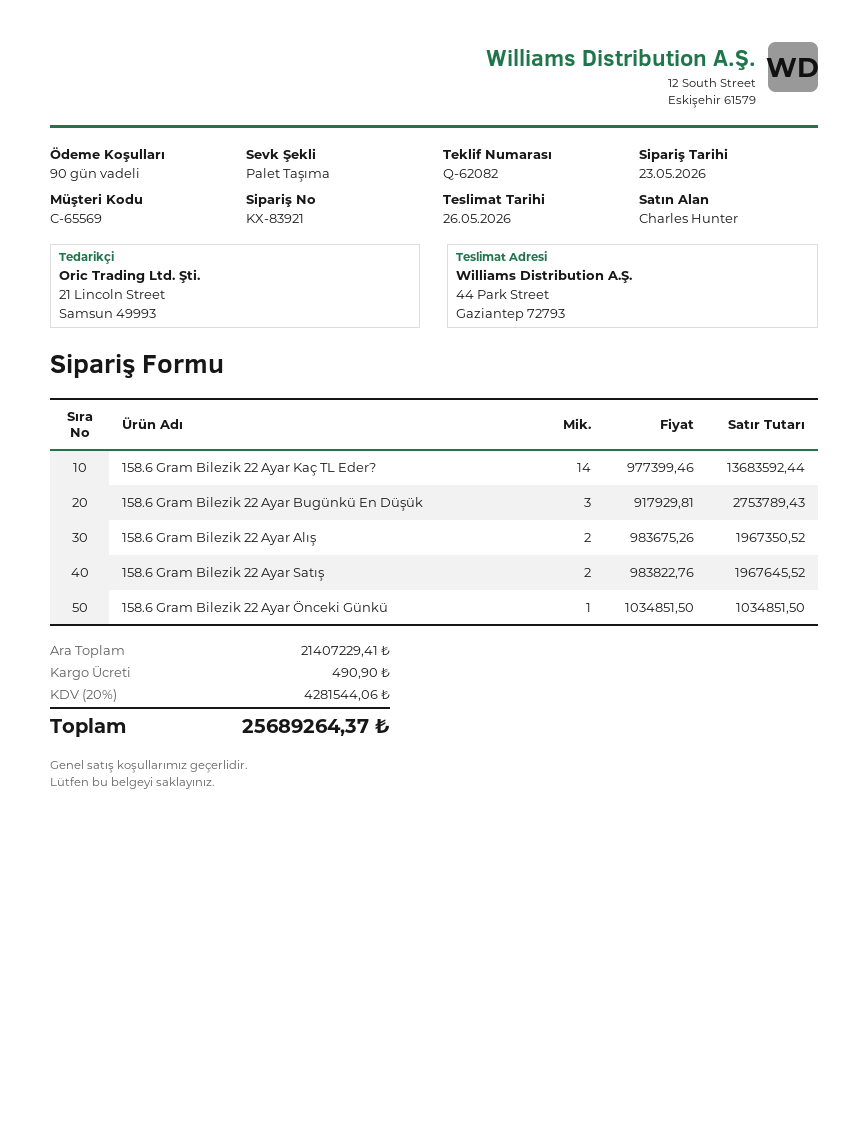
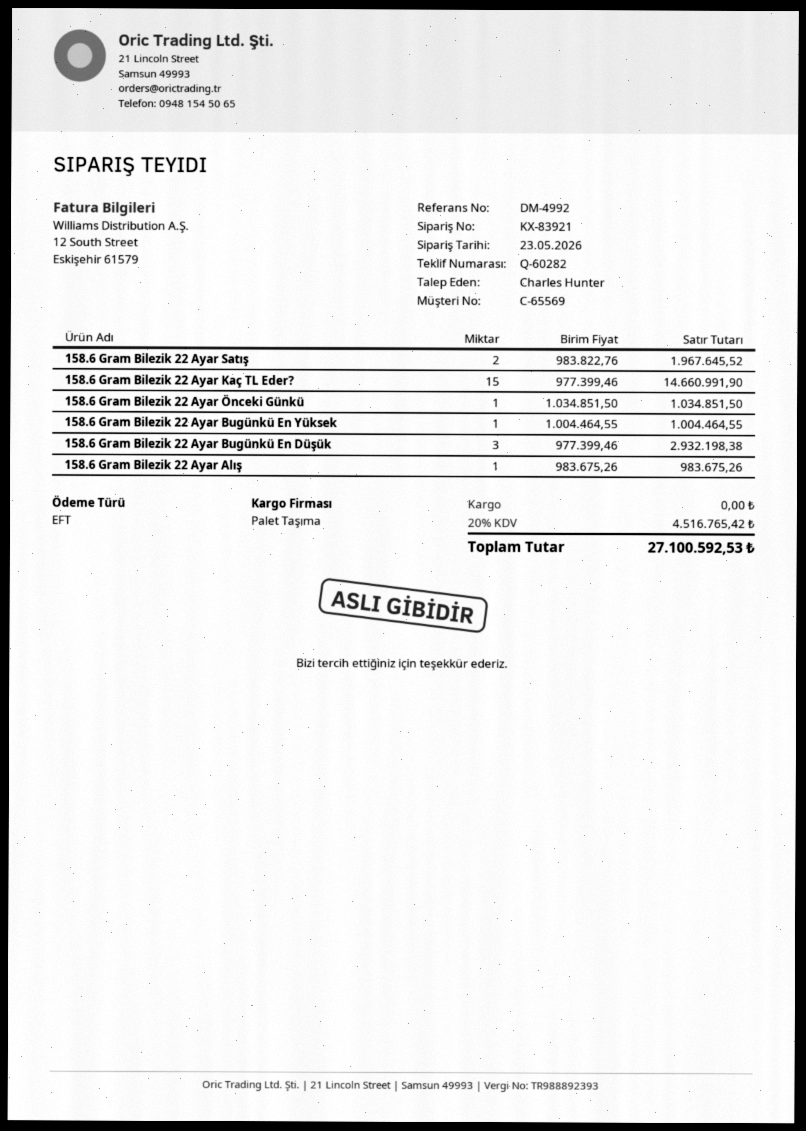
quote number: Q-62082 -> Q-60282
158.6 Gram Bilezik 22 Ayar Kaç TL Eder?: 14 x 977399.46 = 13683592.44 -> 15 x 977399.46 = 14660991.90
158.6 Gram Bilezik 22 Ayar Bugünkü En Düşük: 3 x 917929.81 = 2753789.43 -> 3 x 977399.46 = 2932198.38
158.6 Gram Bilezik 22 Ayar Alış: 2 x 983675.26 = 1967350.52 -> 1 x 983675.26 = 983675.26
158.6 Gram Bilezik 22 Ayar Bugünkü En Yüksek: none -> 1 x 1004464.55 = 1004464.55
shipping: 490.90 -> 0.00
tax: 20% = 4281544.06 -> 20% = 4516765.42
total: 25689264.37 -> 27100592.53

